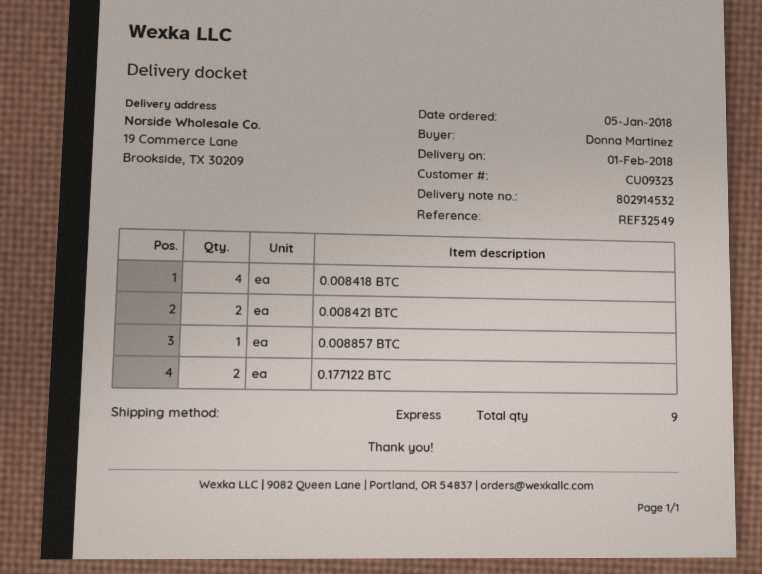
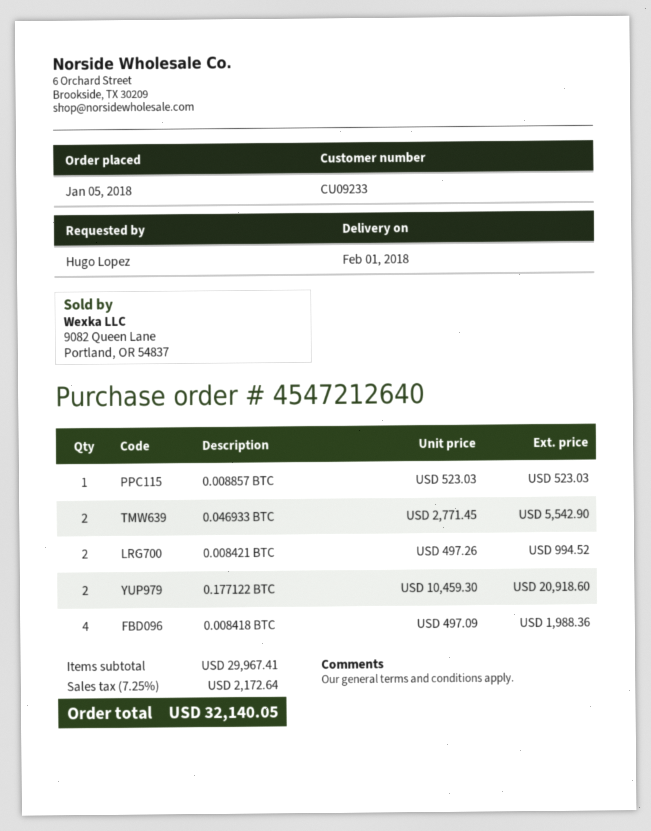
customer number: CU09323 -> CU09233
ordered by: Donna Martinez -> Hugo Lopez
0.046933 BTC: none -> 2

